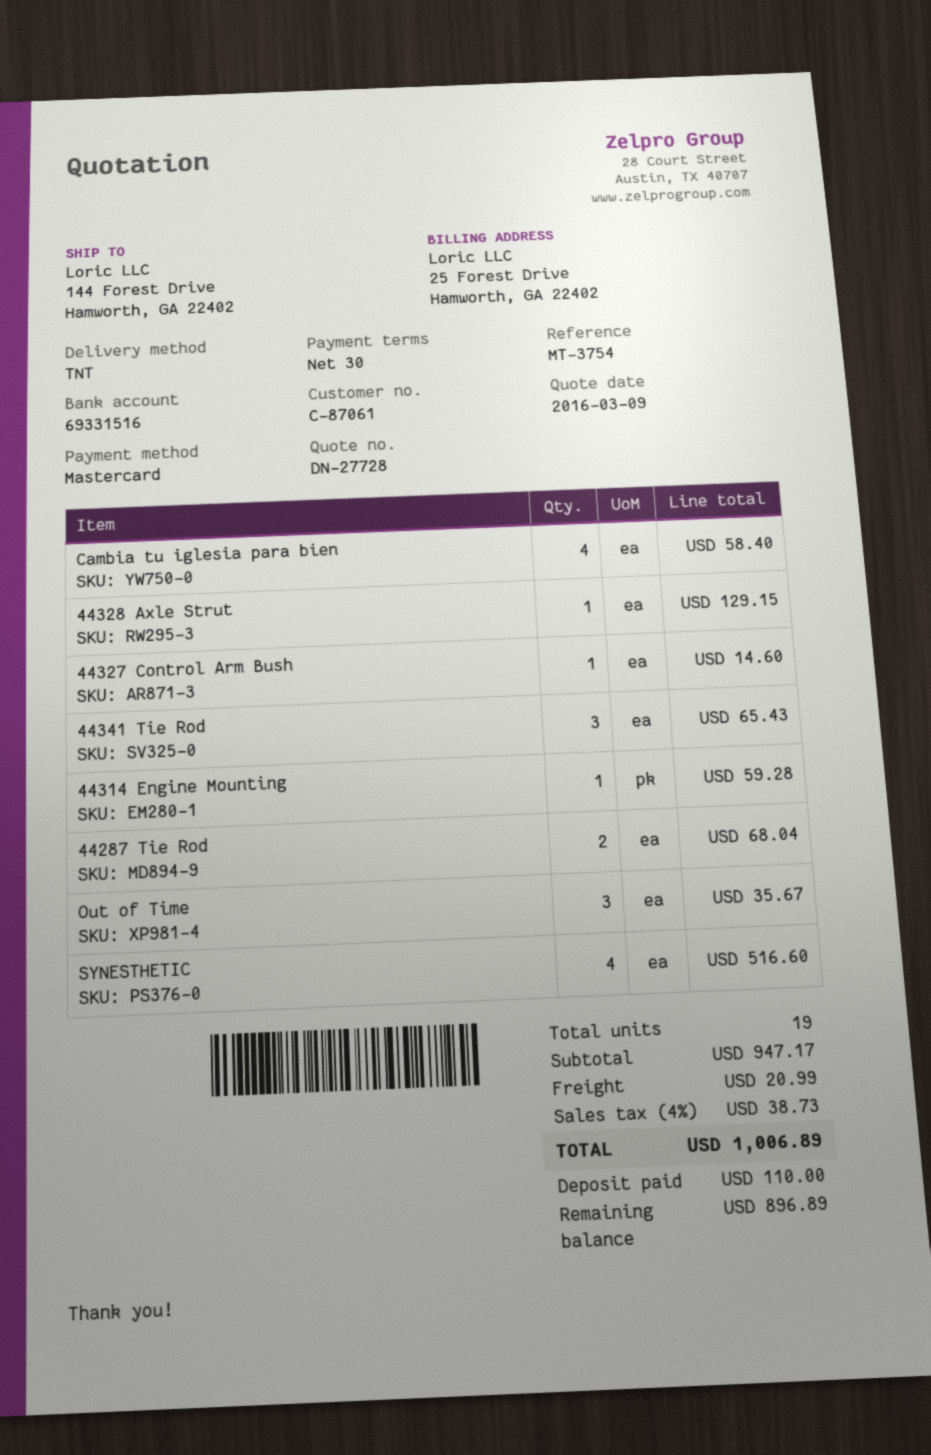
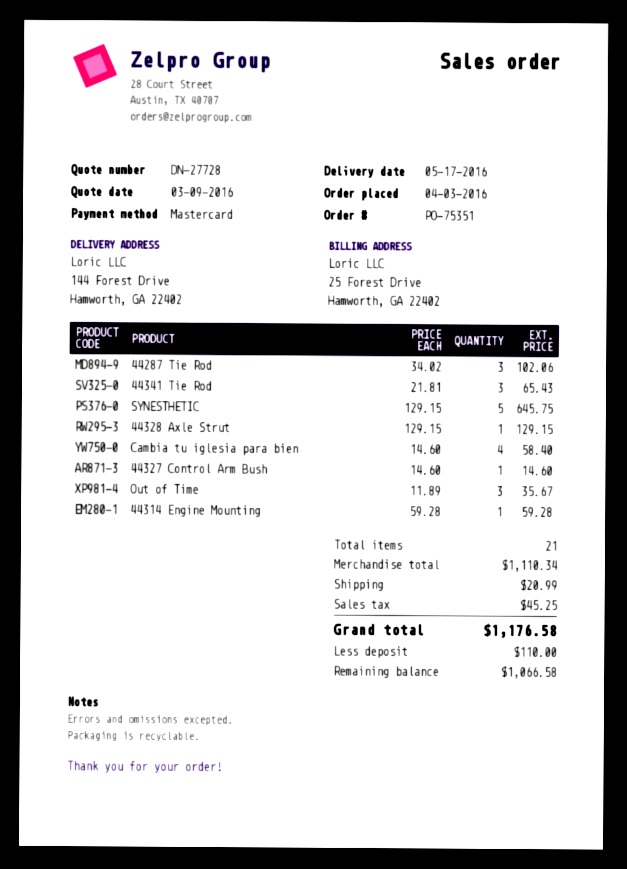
44287 Tie Rod: 2 for 68.04 -> 3 for 102.06
SYNESTHETIC: 4 for 516.60 -> 5 for 645.75
total quantity: 19 -> 21
subtotal: 947.17 -> 1110.34
tax: 38.73 -> 45.25
total: 1006.89 -> 1176.58
balance: 896.89 -> 1066.58

